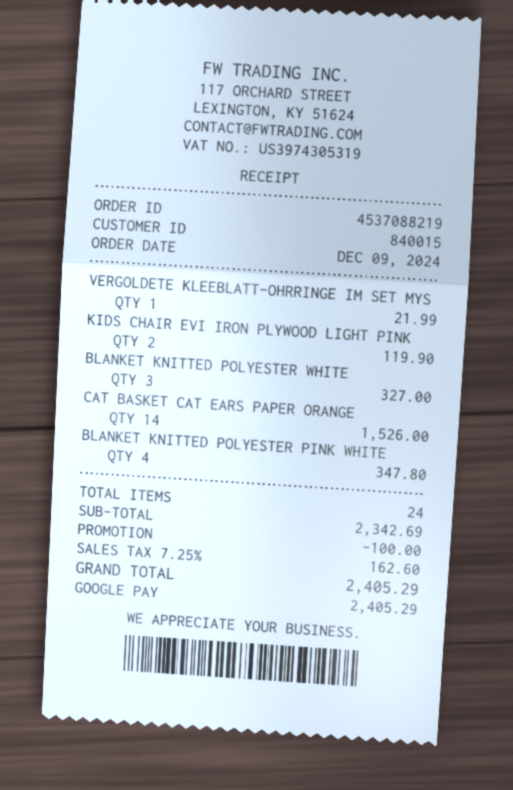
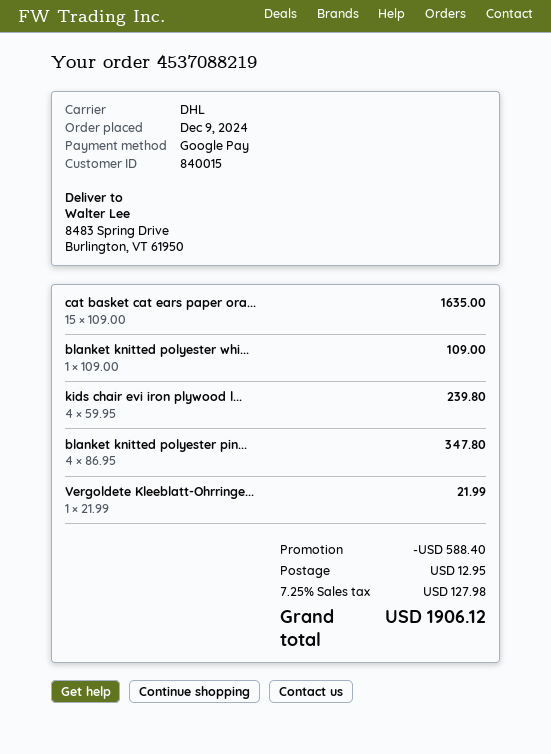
KIDS CHAIR EVI IRON PLYWOOD LIGHT PINK: 2 for 119.90 -> 4 for 239.80
BLANKET KNITTED POLYESTER WHITE: 3 for 327.00 -> 1 for 109.00
CAT BASKET CAT EARS PAPER ORANGE: 14 for 1526.00 -> 15 for 1635.00
discount: 100.00 -> 588.40
shipping: none -> 12.95
tax: 7.25% = 162.60 -> 7.25% = 127.98
total: 2405.29 -> 1906.12

